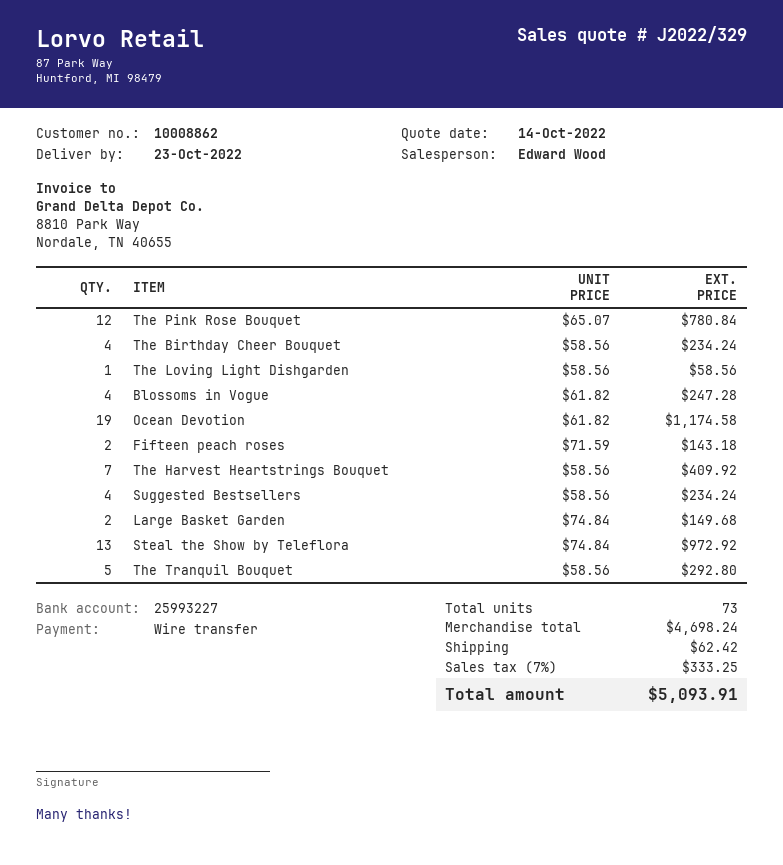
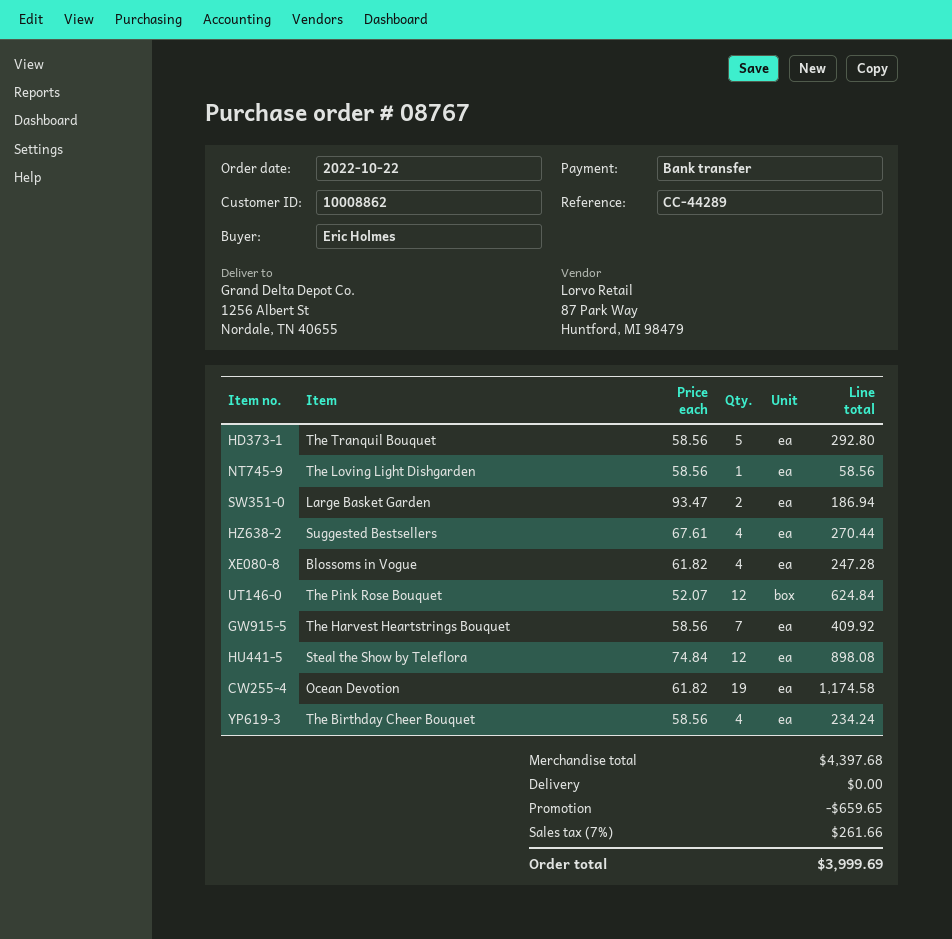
The Pink Rose Bouquet: 12 x 65.07 = 780.84 -> 12 x 52.07 = 624.84
Fifteen peach roses: 2 x 71.59 = 143.18 -> none
Suggested Bestsellers: 4 x 58.56 = 234.24 -> 4 x 67.61 = 270.44
Large Basket Garden: 2 x 74.84 = 149.68 -> 2 x 93.47 = 186.94
Steal the Show by Teleflora: 13 x 74.84 = 972.92 -> 12 x 74.84 = 898.08
subtotal: 4698.24 -> 4397.68
discount: none -> 659.65
shipping: 62.42 -> 0.00
tax: 7% = 333.25 -> 7% = 261.66
total: 5093.91 -> 3999.69

